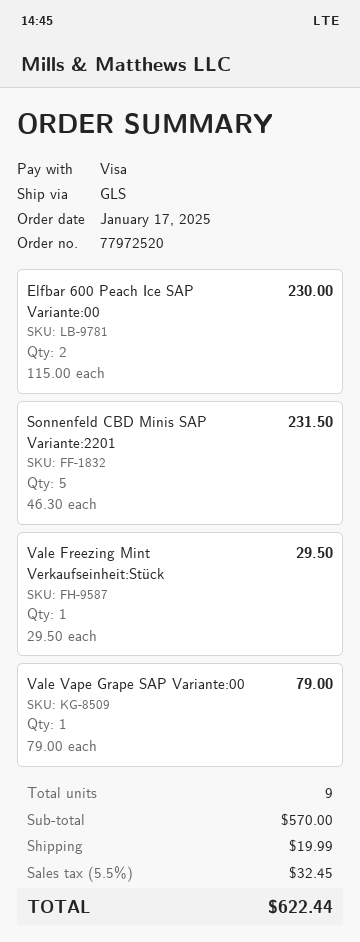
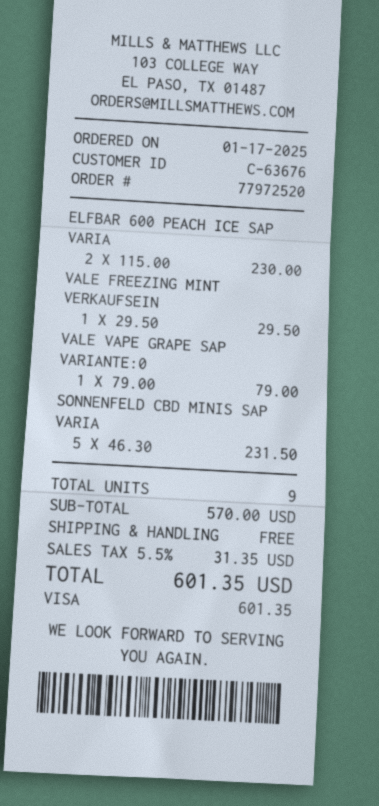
shipping: 19.99 -> 0.00
tax: 5.5% = 32.45 -> 5.5% = 31.35
total: 622.44 -> 601.35

